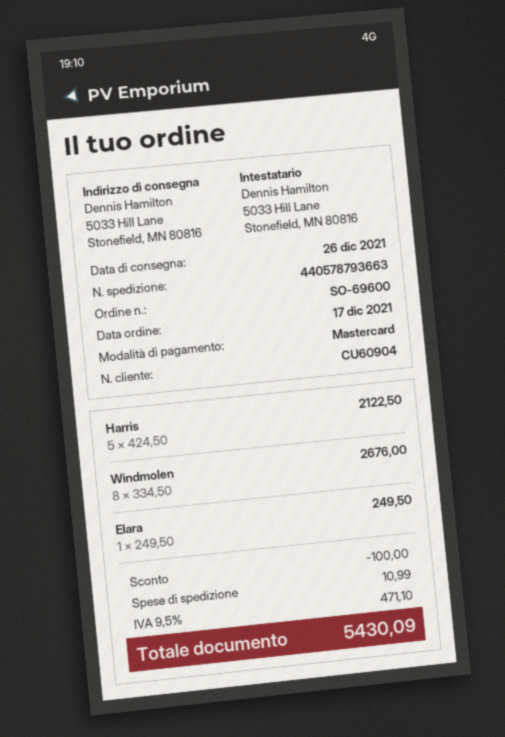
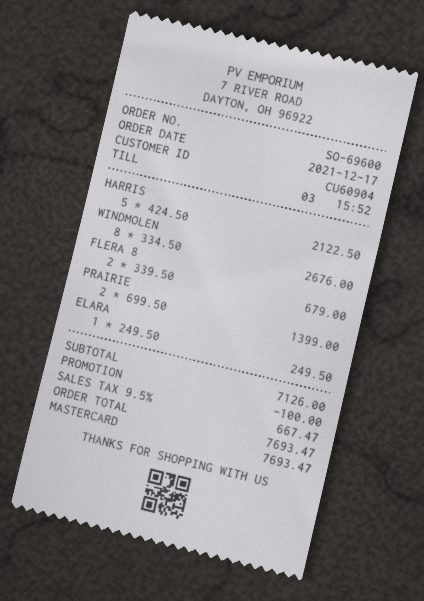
FLERA 8: none -> 2 x 339.50 = 679.00
PRAIRIE: none -> 2 x 699.50 = 1399.00
shipping: 10.99 -> none
tax: 9.5% = 471.10 -> 9.5% = 667.47
total: 5430.09 -> 7693.47

